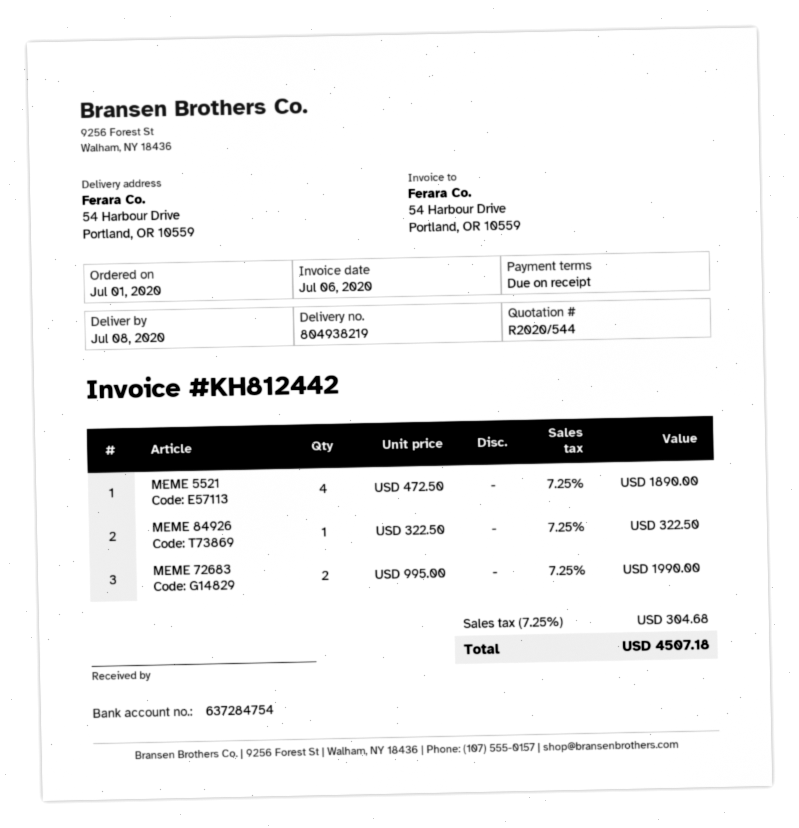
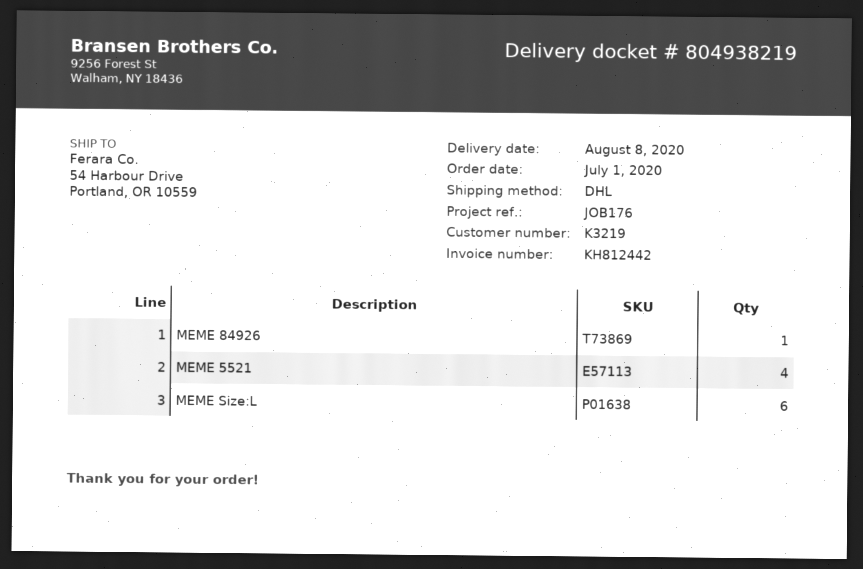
delivery date: 2020-07-08 -> 2020-08-08
MEME 72683: 2 -> none
MEME Size:L: none -> 6

